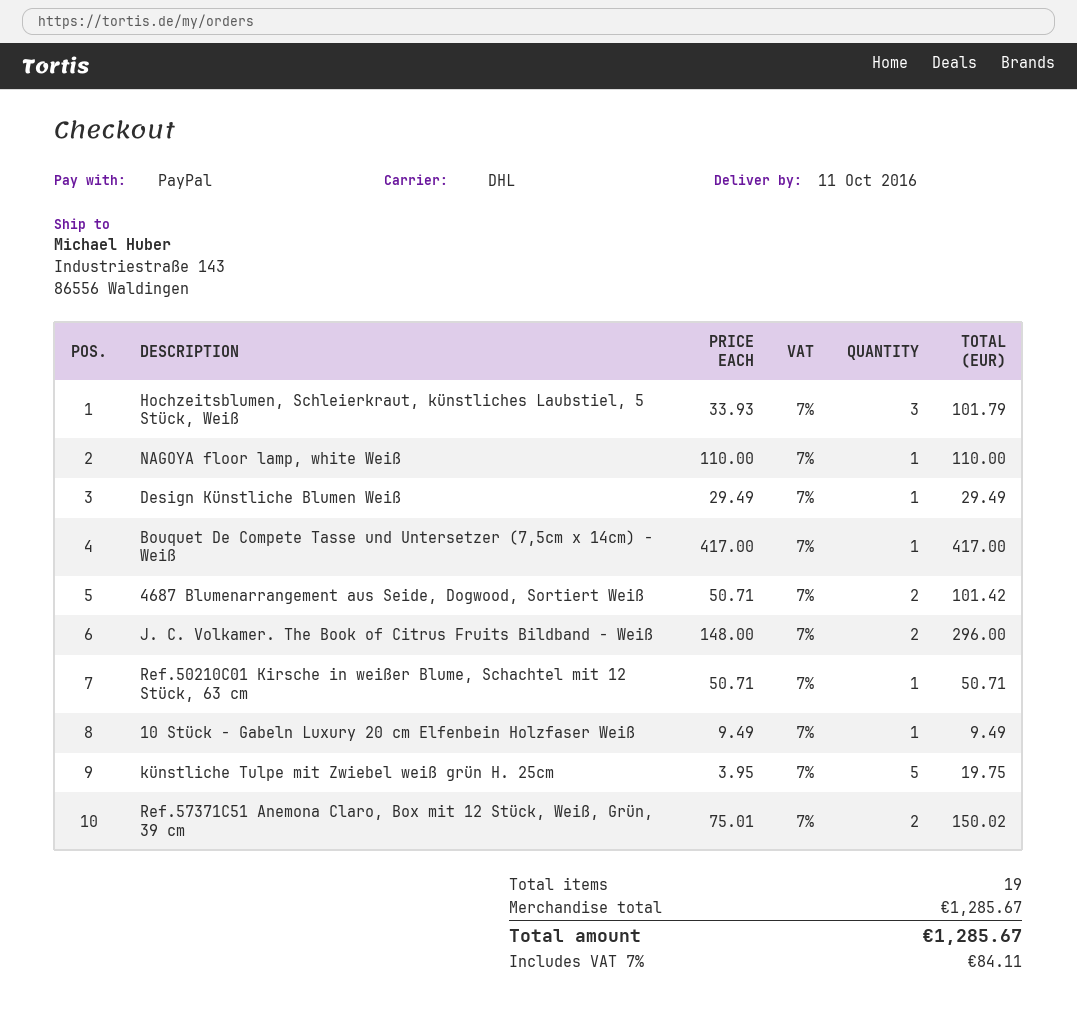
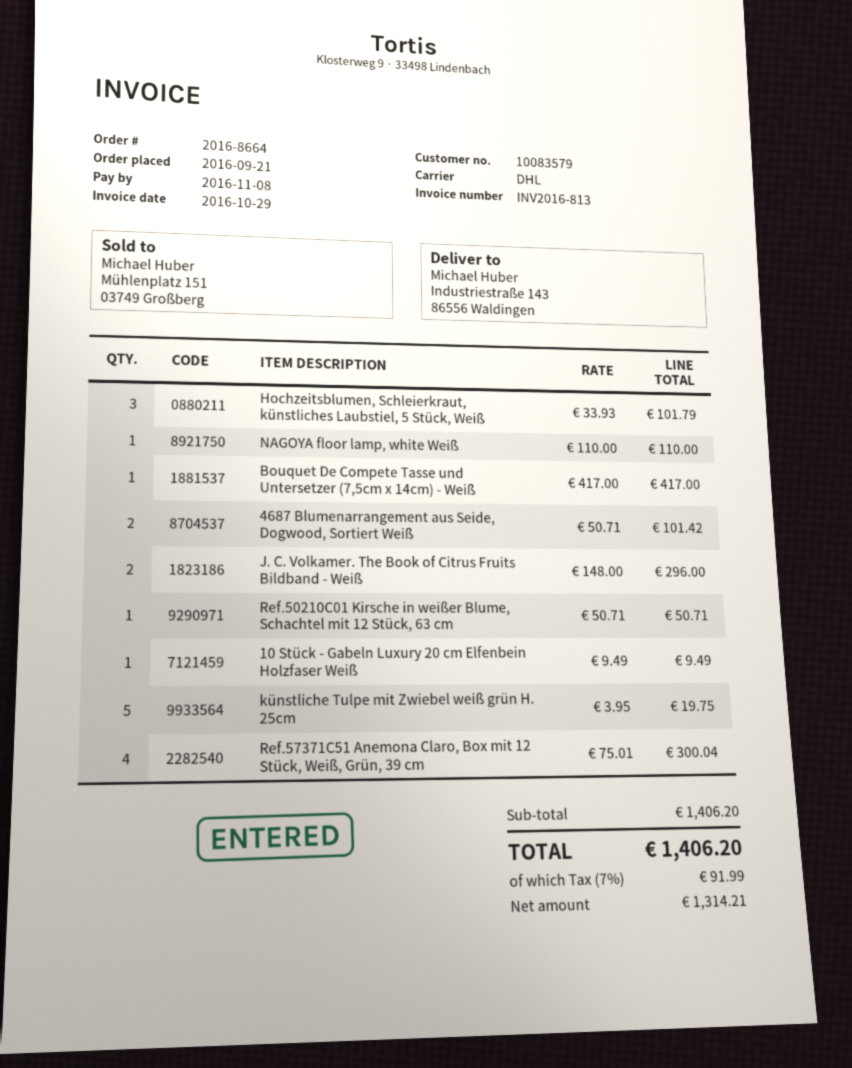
Design Künstliche Blumen Weiß: 1 x 29.49 = 29.49 -> none
Ref.57371C51 Anemona Claro, Box mit 12 Stück, Weiß, Grün, 39 cm: 2 x 75.01 = 150.02 -> 4 x 75.01 = 300.04
subtotal: 1285.67 -> 1406.20
tax: 7% = 84.11 -> 7% = 91.99
total: 1285.67 -> 1406.20

